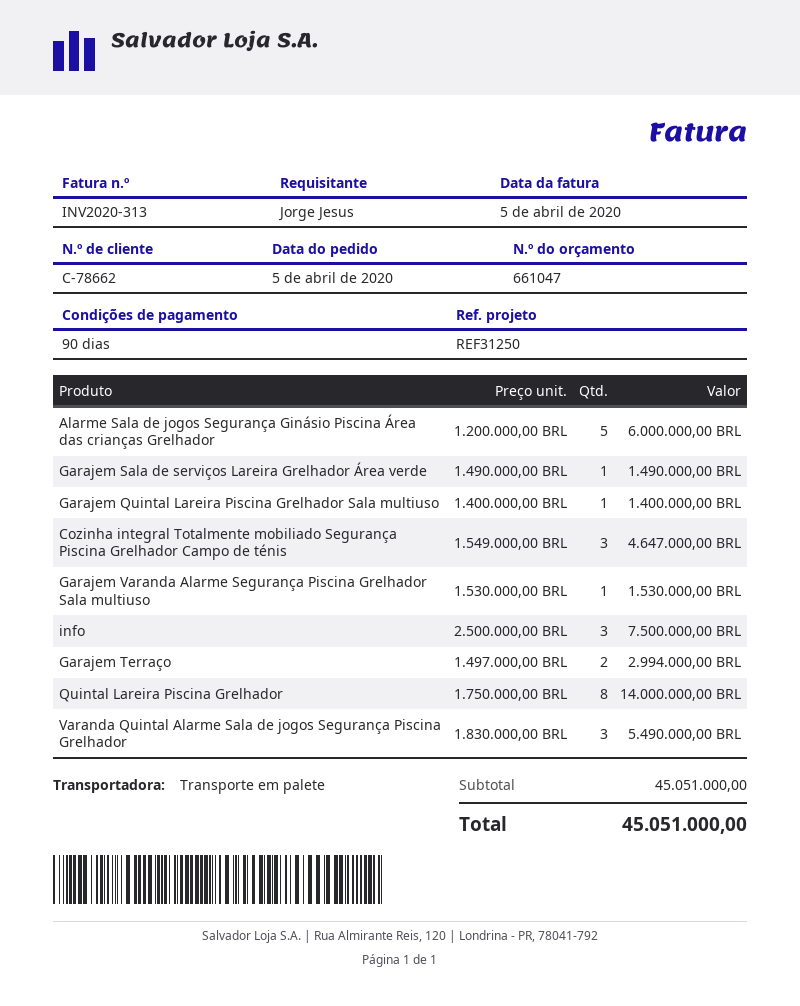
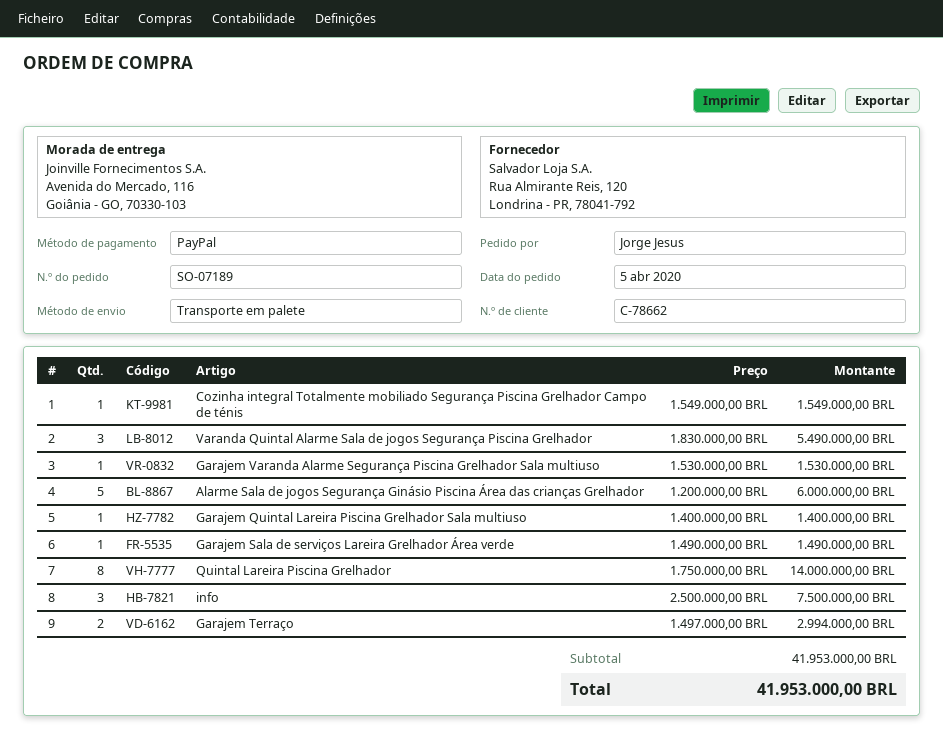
Cozinha integral Totalmente mobiliado Segurança Piscina Grelhador Campo de ténis: 3 x 1549000.00 = 4647000.00 -> 1 x 1549000.00 = 1549000.00
subtotal: 45051000.00 -> 41953000.00
total: 45051000.00 -> 41953000.00

